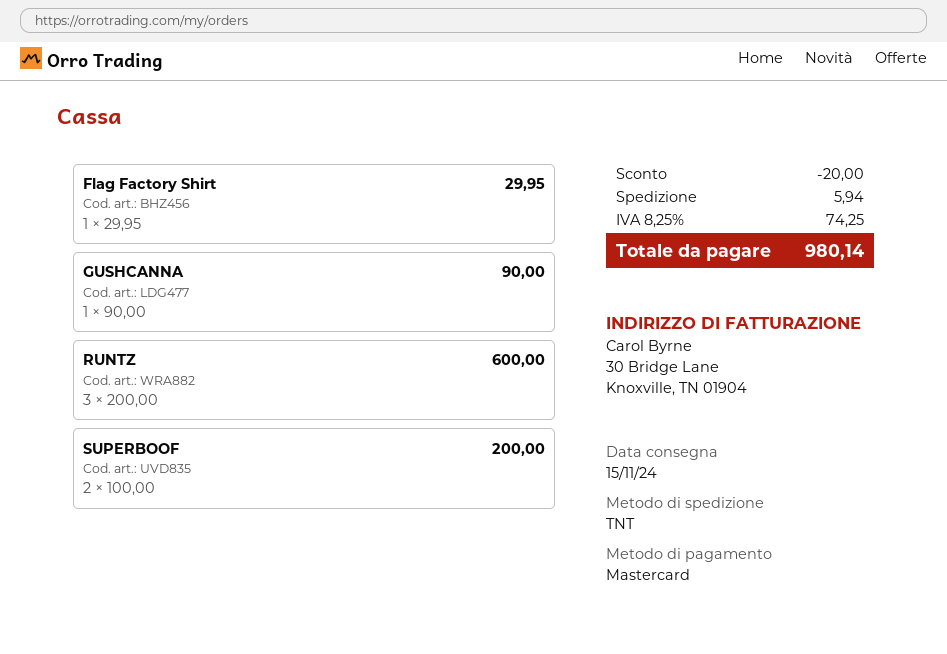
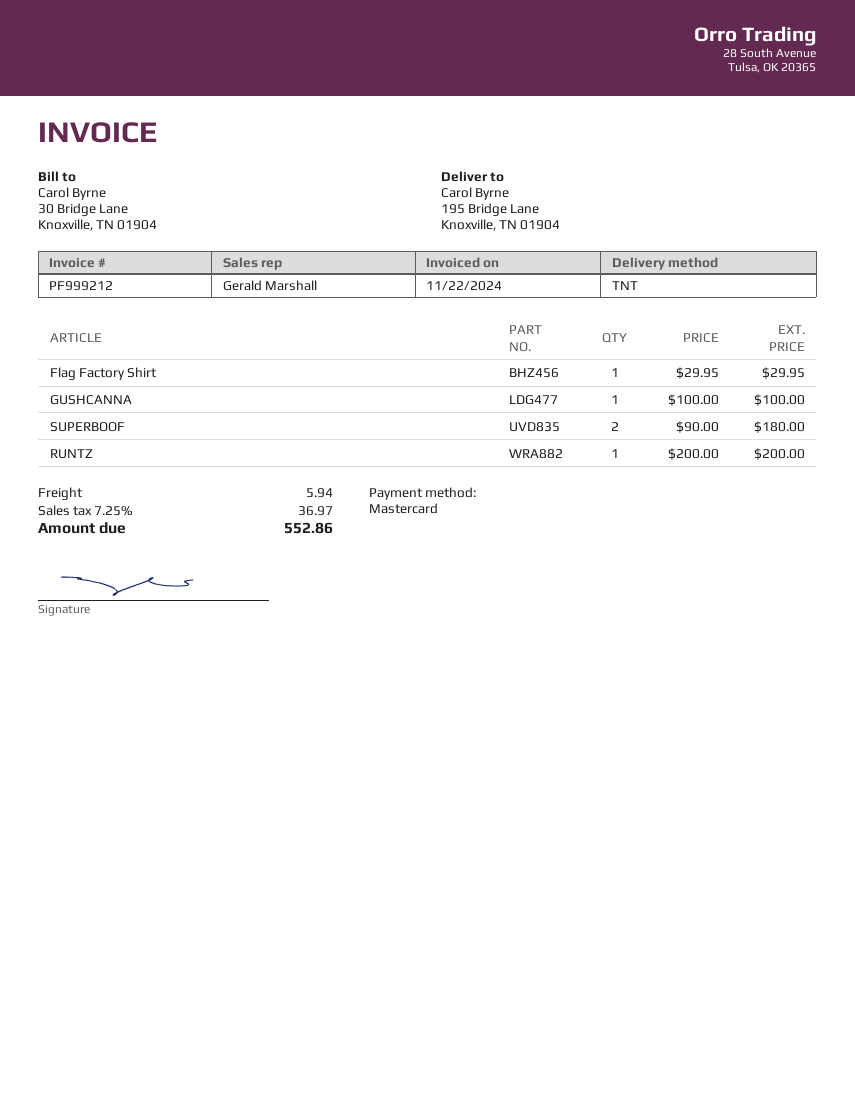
GUSHCANNA: 1 x 90.00 = 90.00 -> 1 x 100.00 = 100.00
RUNTZ: 3 x 200.00 = 600.00 -> 1 x 200.00 = 200.00
SUPERBOOF: 2 x 100.00 = 200.00 -> 2 x 90.00 = 180.00
discount: 20.00 -> none
tax: 8.25% = 74.25 -> 7.25% = 36.97
total: 980.14 -> 552.86

